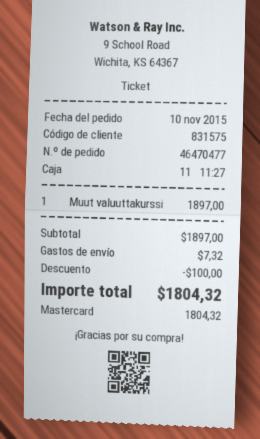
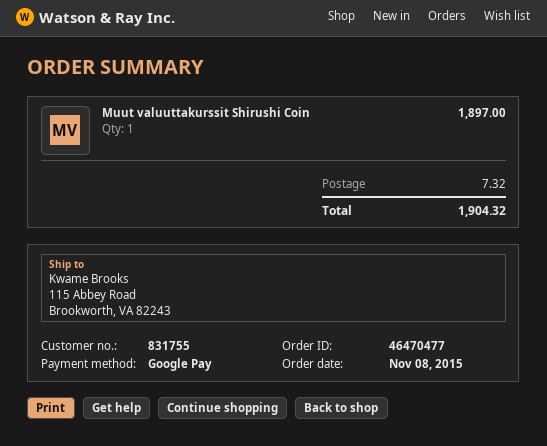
order date: 2015-11-10 -> 2015-11-08
customer number: 831575 -> 831755
payment method: Mastercard -> Google Pay
discount: 100.00 -> none
total: 1804.32 -> 1904.32

